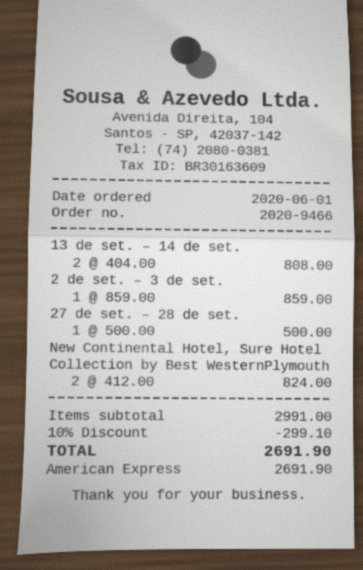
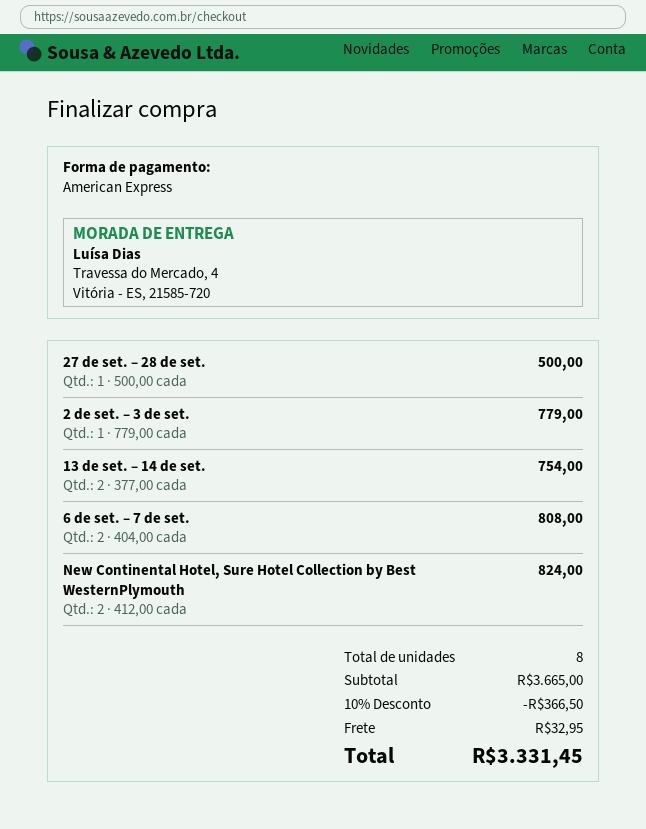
13 de set. – 14 de set.: 2 x 404.00 = 808.00 -> 2 x 377.00 = 754.00
2 de set. – 3 de set.: 1 x 859.00 = 859.00 -> 1 x 779.00 = 779.00
6 de set. – 7 de set.: none -> 2 x 404.00 = 808.00
subtotal: 2991.00 -> 3665.00
discount: 10% = 299.10 -> 10% = 366.50
shipping: none -> 32.95
total: 2691.90 -> 3331.45

